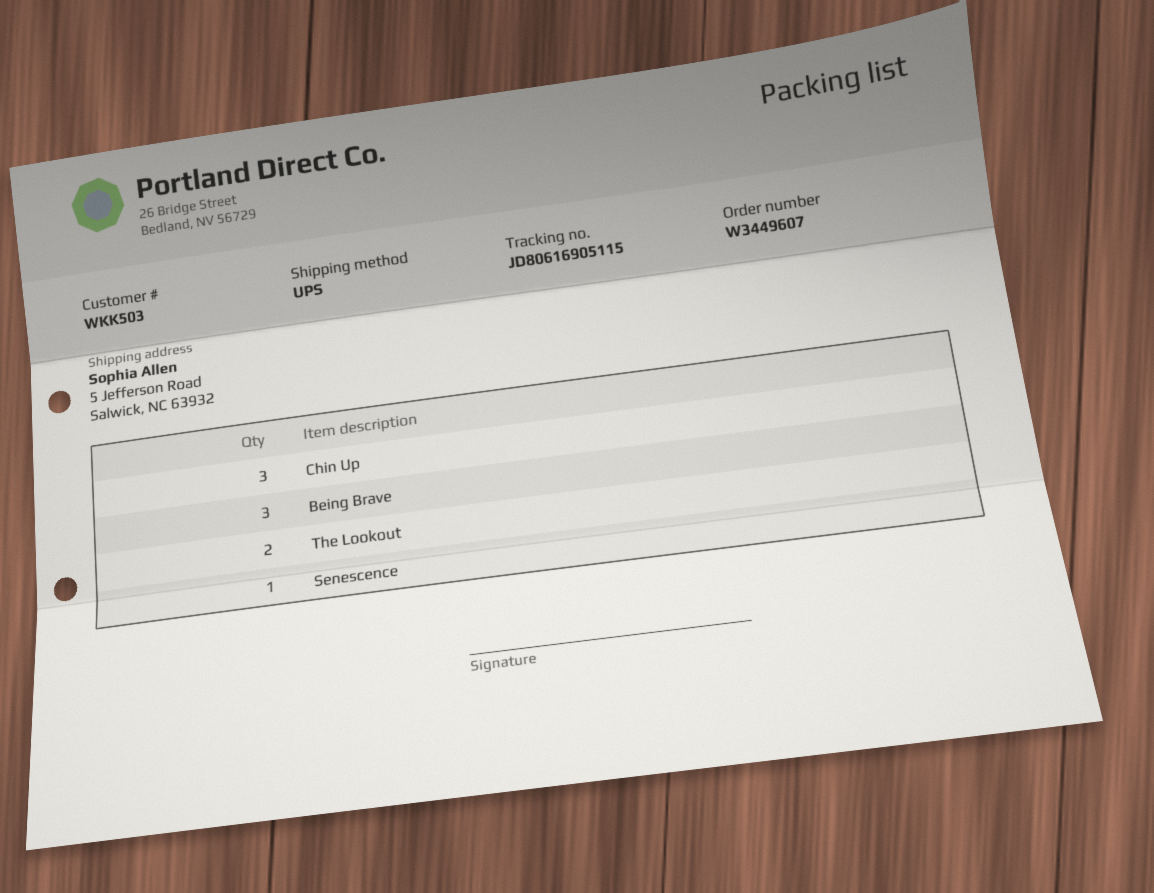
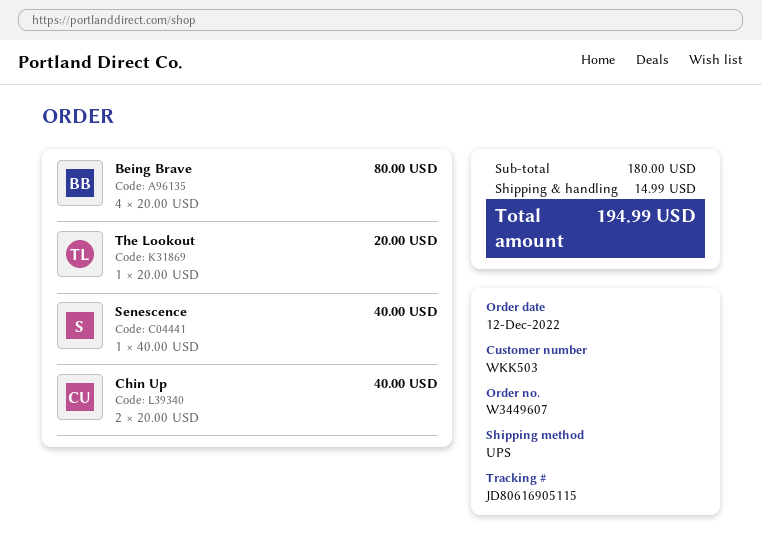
Chin Up: 3 -> 2
Being Brave: 3 -> 4
The Lookout: 2 -> 1

